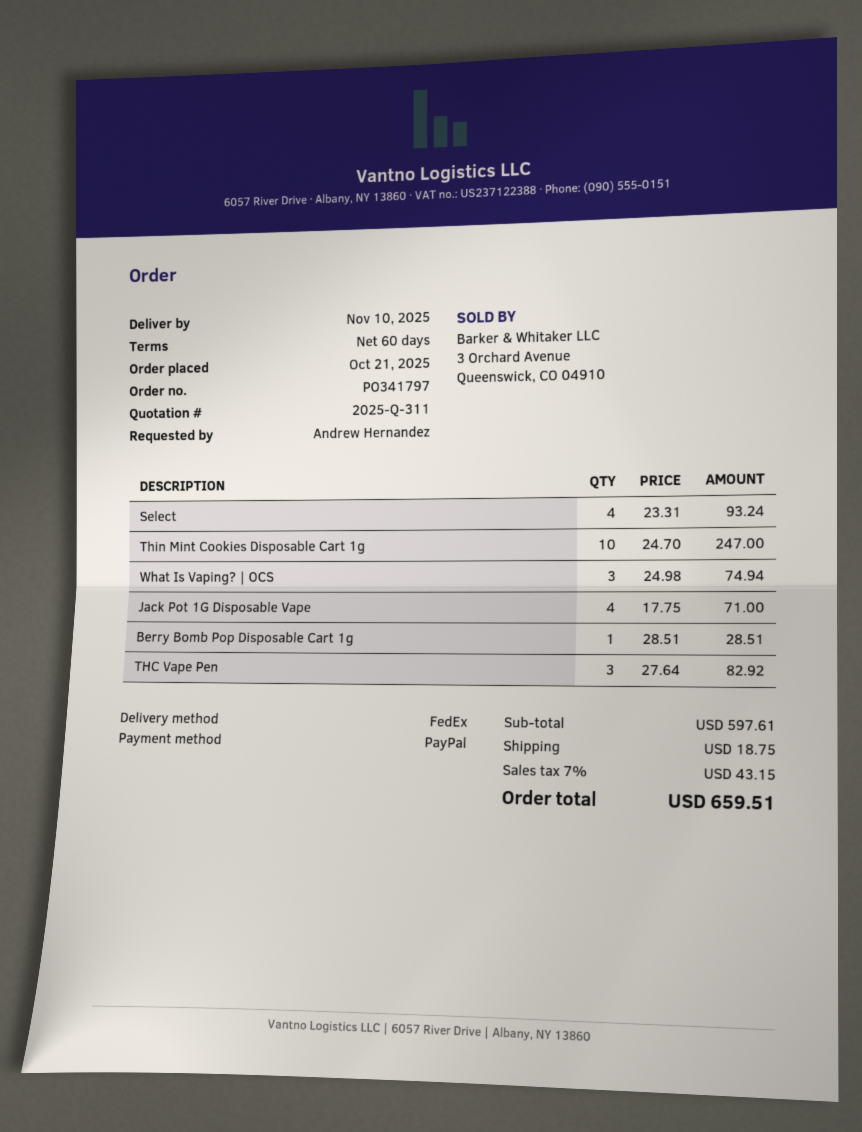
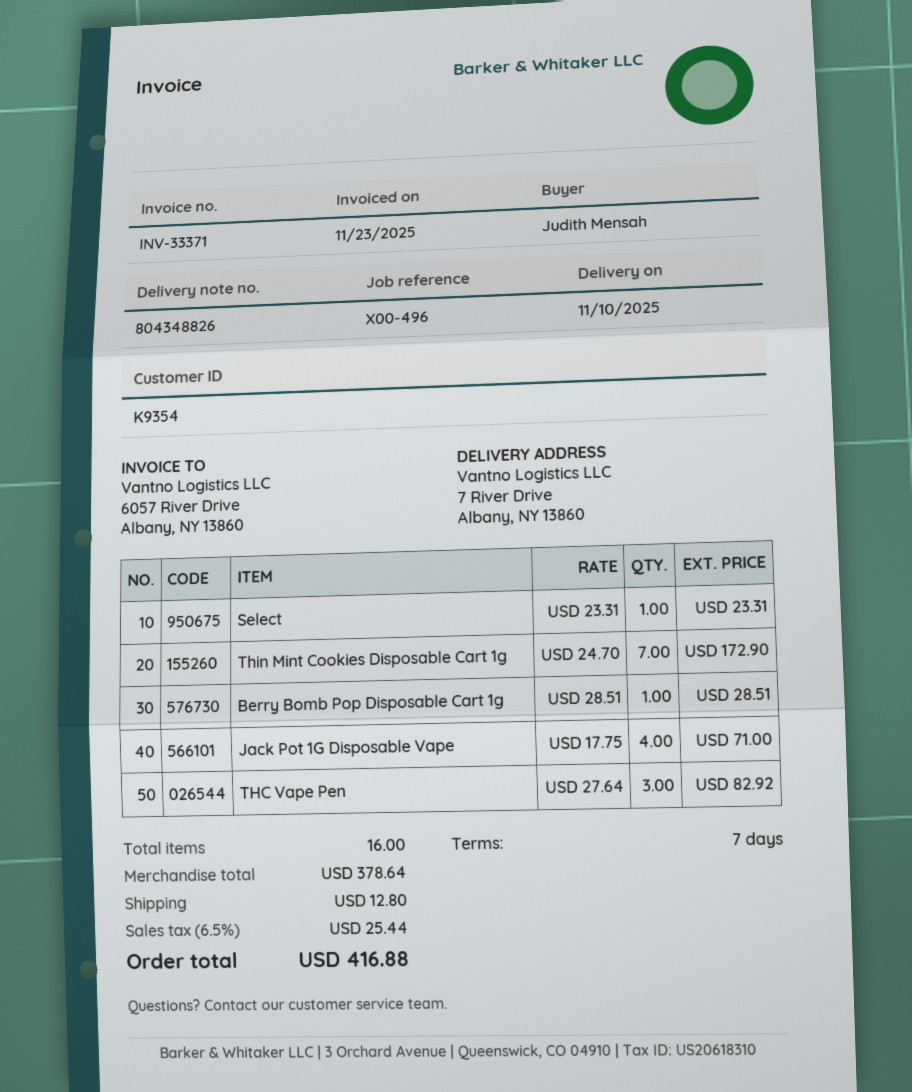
payment terms: 60 days -> 7 days
ordered by: Andrew Hernandez -> Judith Mensah
Select: 4 x 23.31 = 93.24 -> 1 x 23.31 = 23.31
Thin Mint Cookies Disposable Cart 1g: 10 x 24.70 = 247.00 -> 7 x 24.70 = 172.90
What Is Vaping? | OCS: 3 x 24.98 = 74.94 -> none
subtotal: 597.61 -> 378.64
shipping: 18.75 -> 12.80
tax: 7% = 43.15 -> 6.5% = 25.44
total: 659.51 -> 416.88

